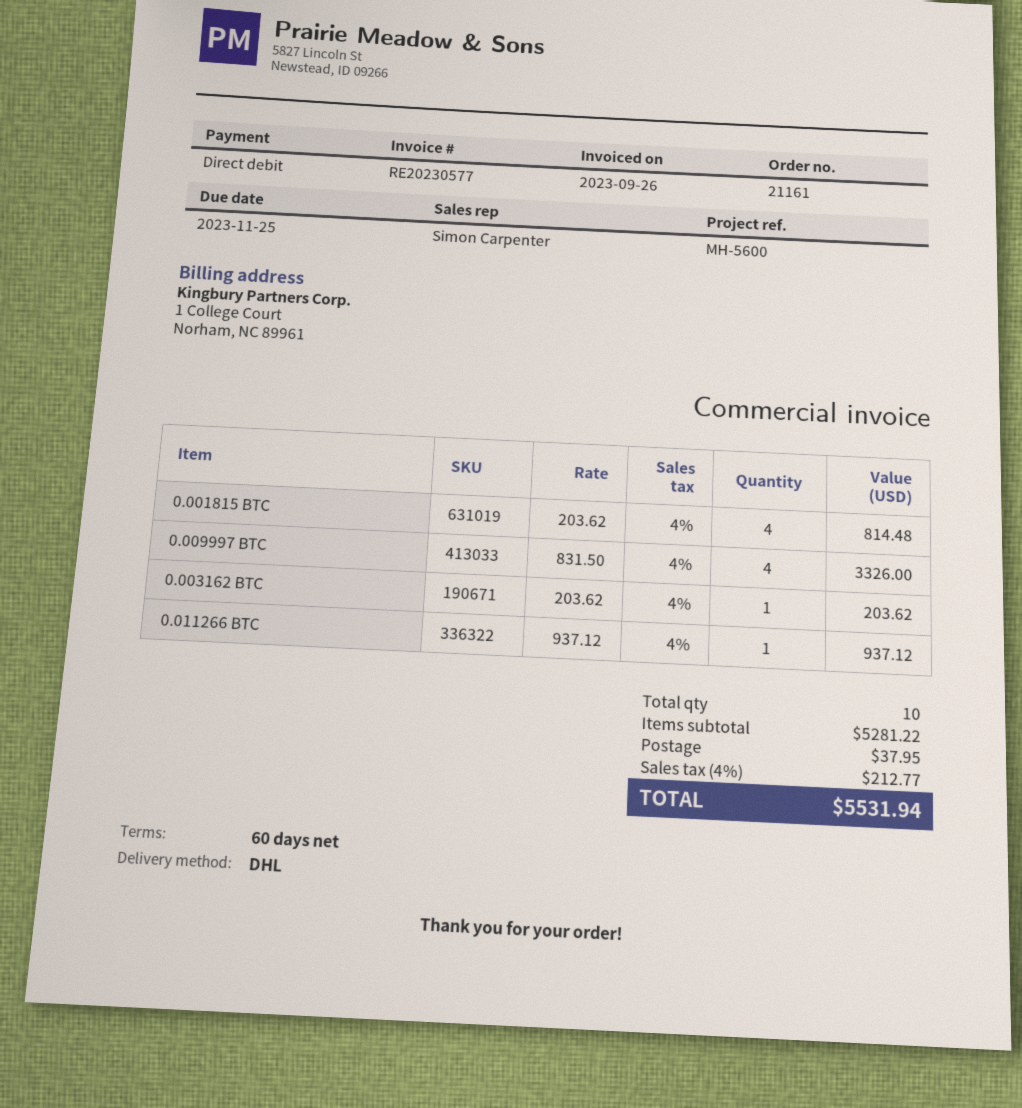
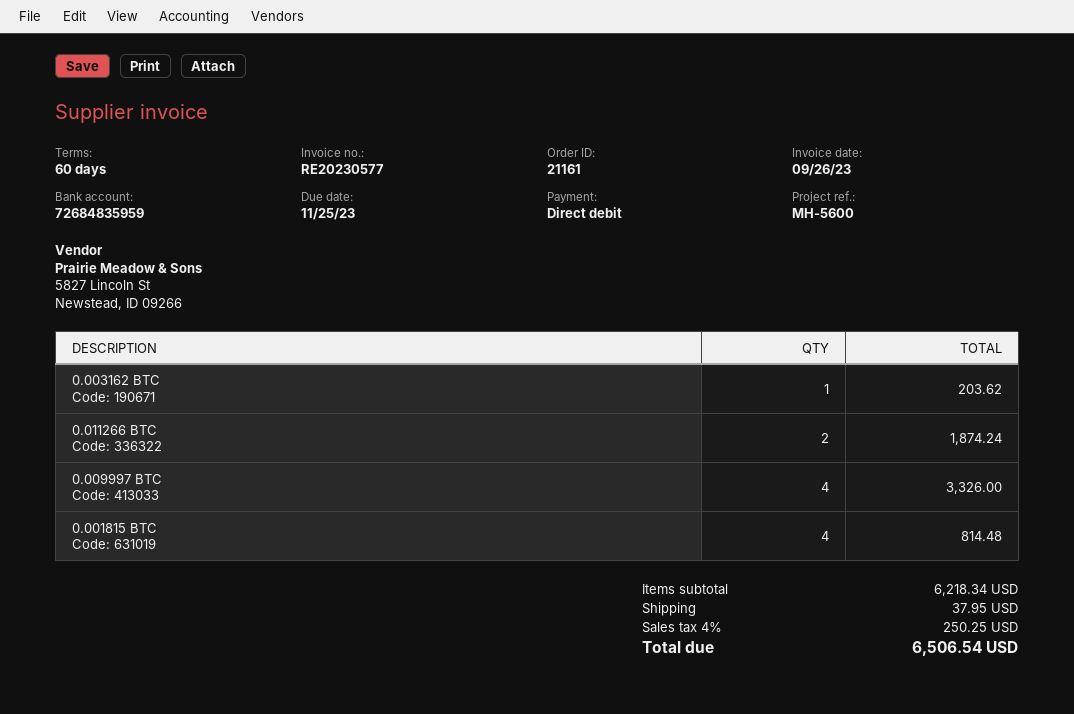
0.011266 BTC: 1 for 937.12 -> 2 for 1874.24
subtotal: 5281.22 -> 6218.34
tax: 4% = 212.77 -> 4% = 250.25
total: 5531.94 -> 6506.54

